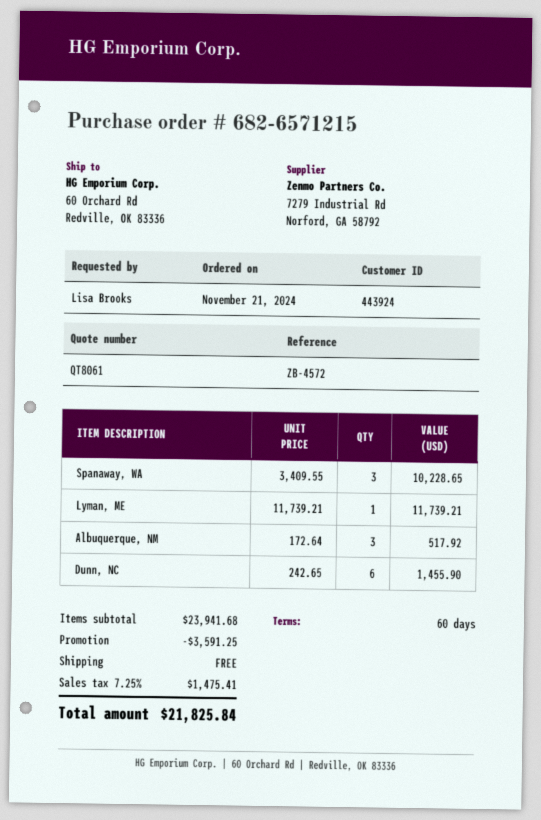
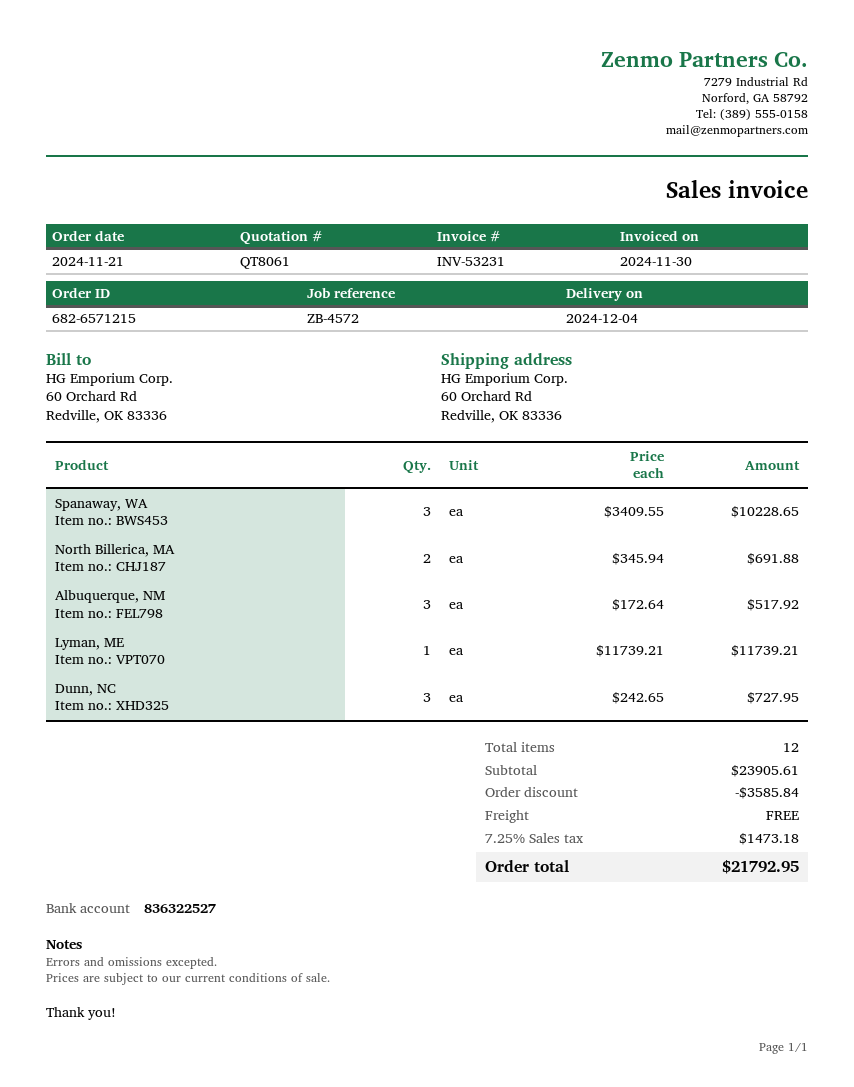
Dunn, NC: 6 x 242.65 = 1455.90 -> 3 x 242.65 = 727.95
North Billerica, MA: none -> 2 x 345.94 = 691.88
subtotal: 23941.68 -> 23905.61
discount: 3591.25 -> 3585.84
tax: 7.25% = 1475.41 -> 7.25% = 1473.18
total: 21825.84 -> 21792.95

